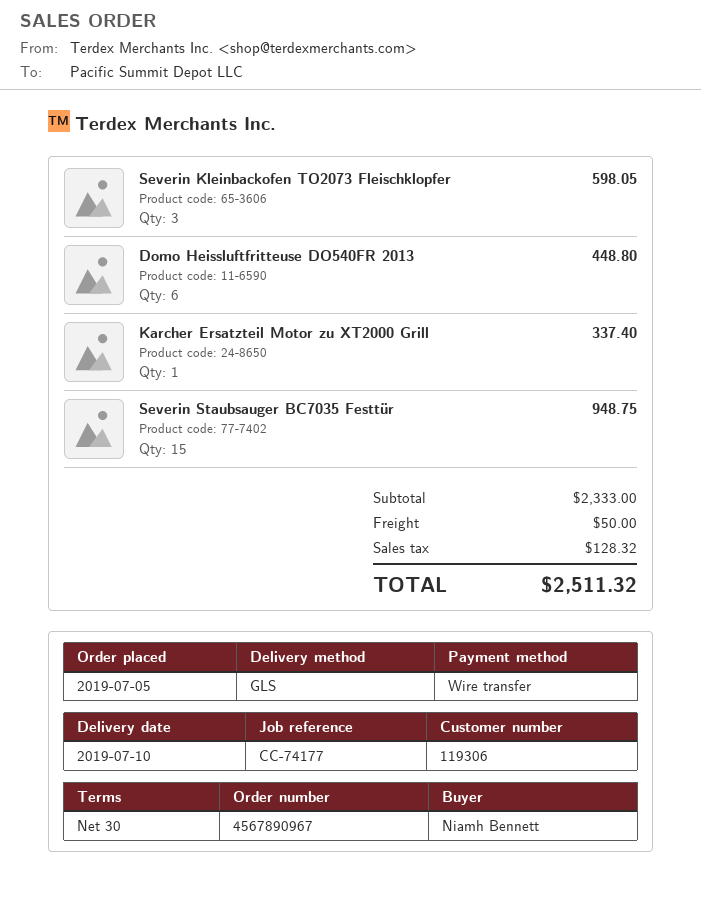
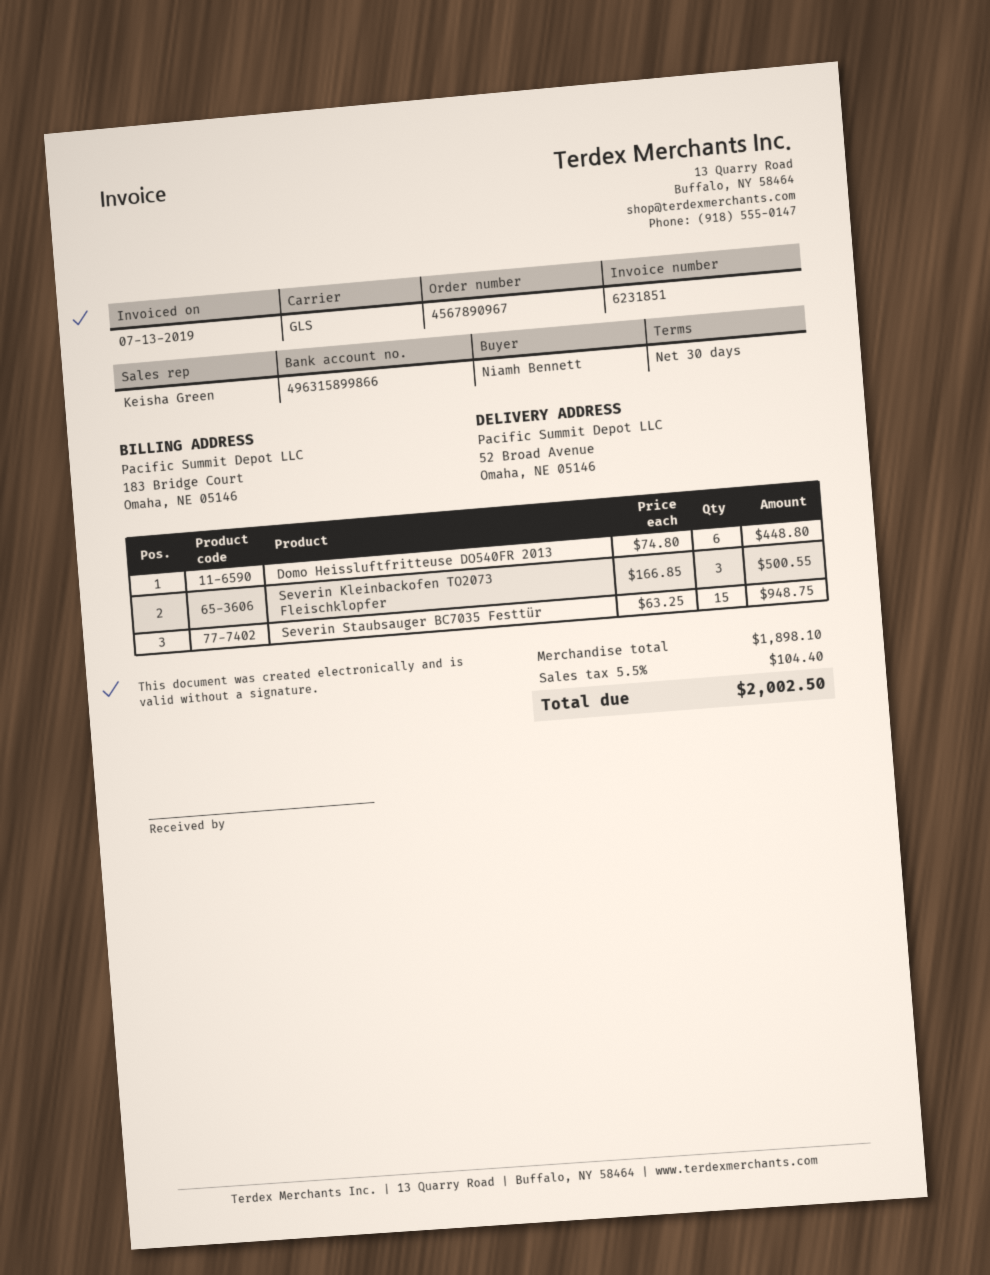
Severin Kleinbackofen TO2073 Fleischklopfer: 3 for 598.05 -> 3 for 500.55
Karcher Ersatzteil Motor zu XT2000 Grill: 1 for 337.40 -> none
subtotal: 2333.00 -> 1898.10
shipping: 50.00 -> none
tax: 128.32 -> 104.40
total: 2511.32 -> 2002.50

